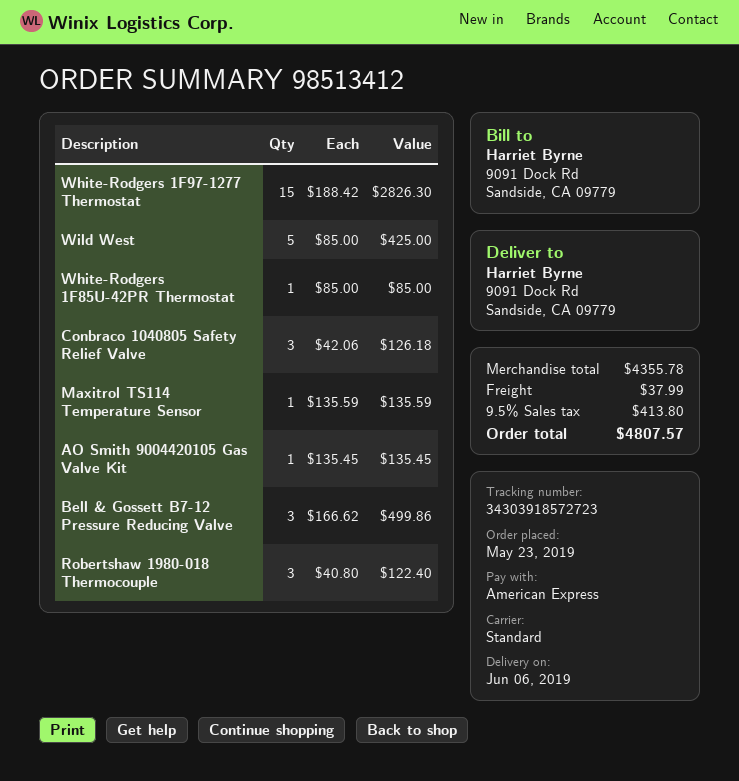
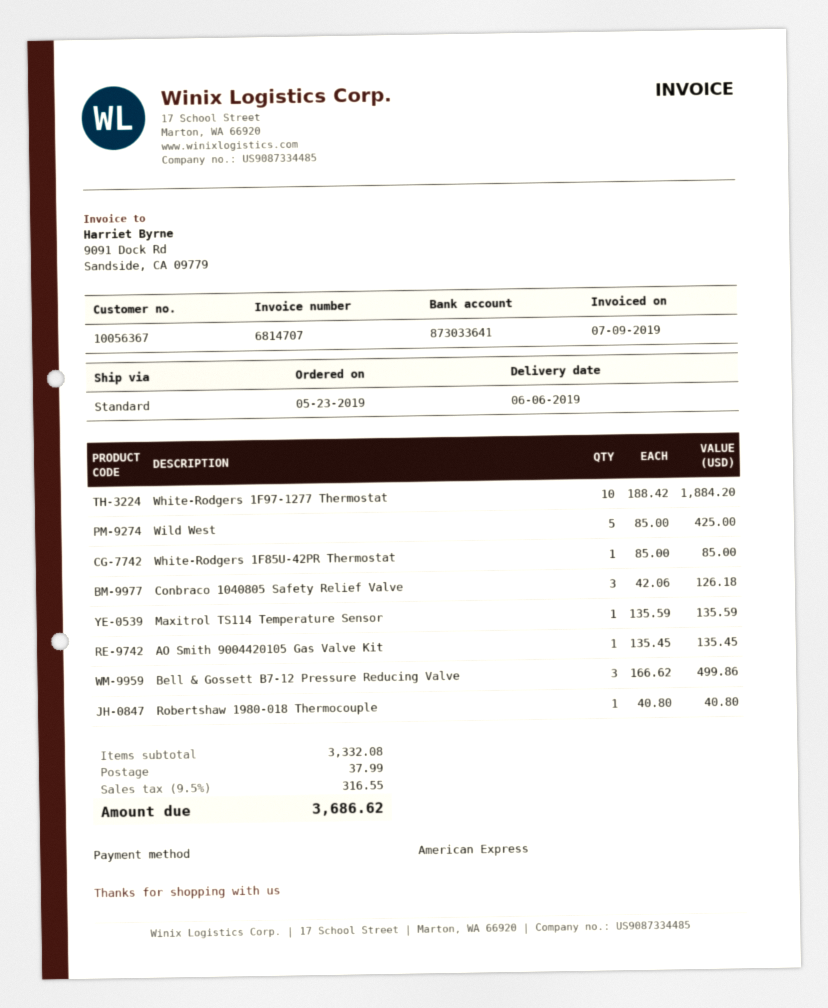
White-Rodgers 1F97-1277 Thermostat: 15 x 188.42 = 2826.30 -> 10 x 188.42 = 1884.20
Robertshaw 1980-018 Thermocouple: 3 x 40.80 = 122.40 -> 1 x 40.80 = 40.80
subtotal: 4355.78 -> 3332.08
tax: 9.5% = 413.80 -> 9.5% = 316.55
total: 4807.57 -> 3686.62

